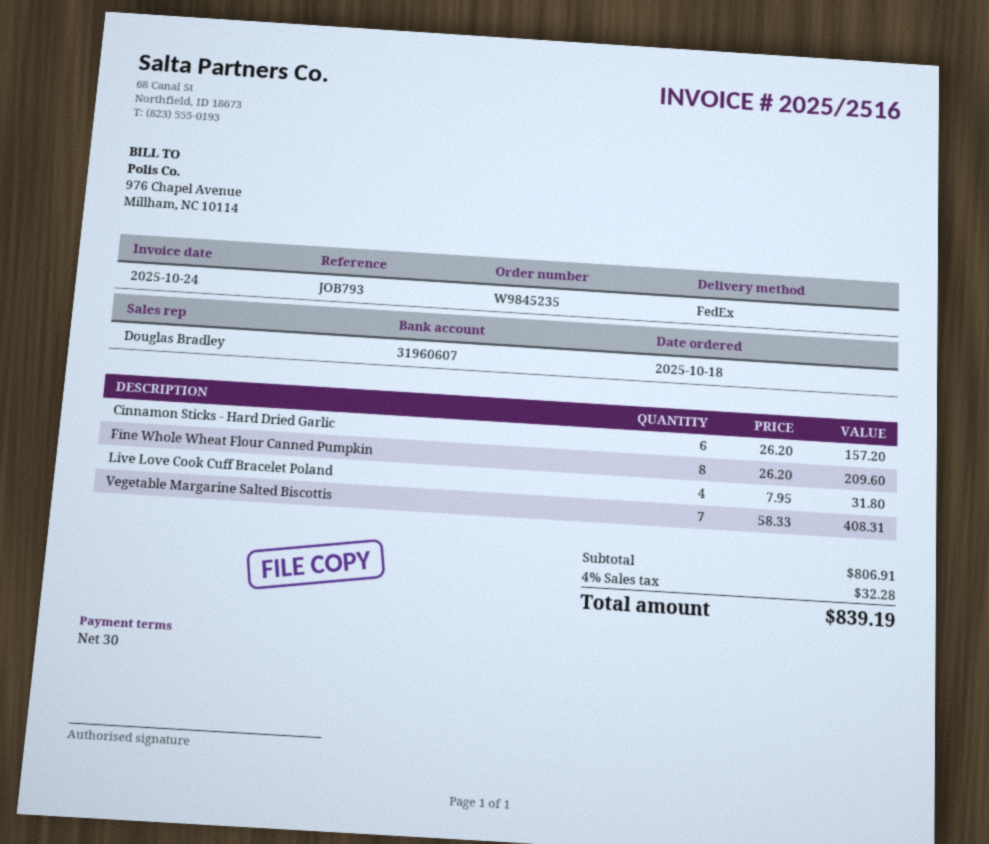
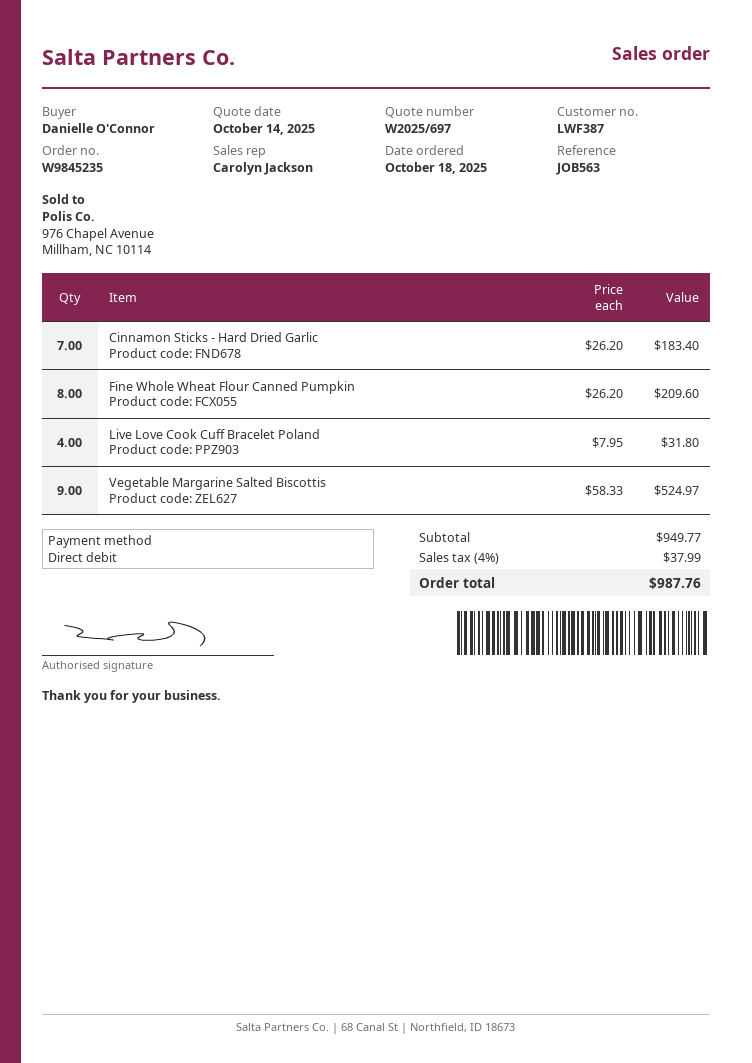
reference: JOB793 -> JOB563
sales rep: Douglas Bradley -> Carolyn Jackson
Cinnamon Sticks - Hard Dried Garlic: 6 x 26.20 = 157.20 -> 7 x 26.20 = 183.40
Vegetable Margarine Salted Biscottis: 7 x 58.33 = 408.31 -> 9 x 58.33 = 524.97
subtotal: 806.91 -> 949.77
tax: 4% = 32.28 -> 4% = 37.99
total: 839.19 -> 987.76

